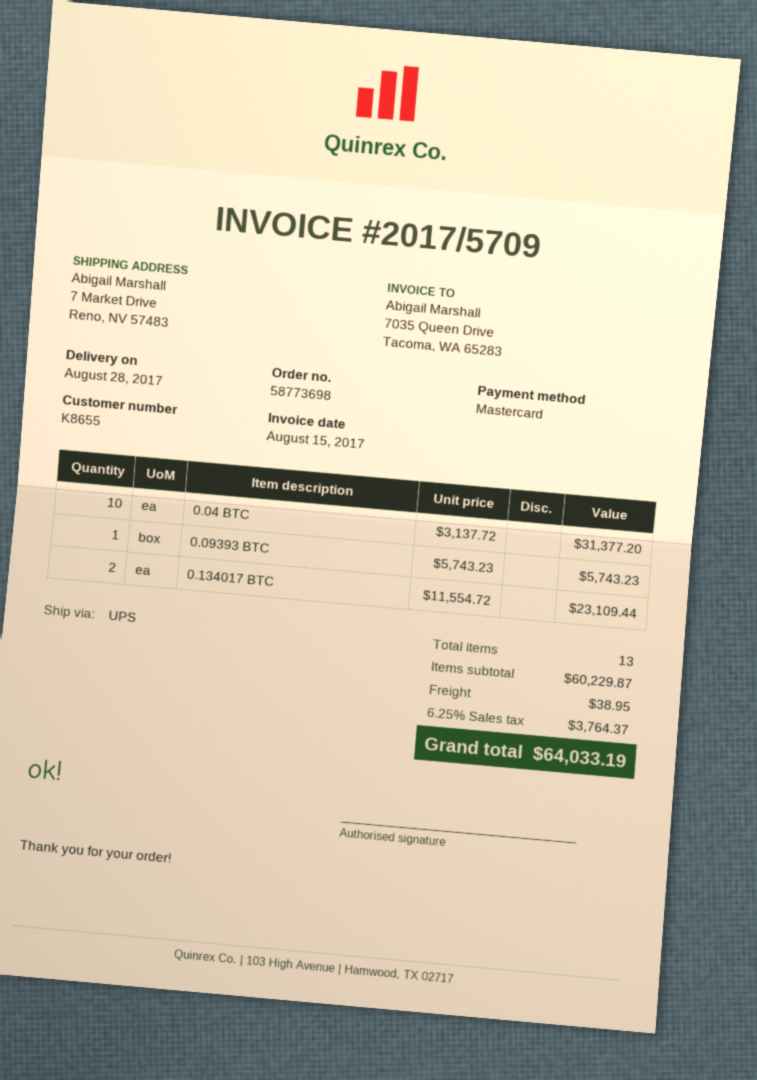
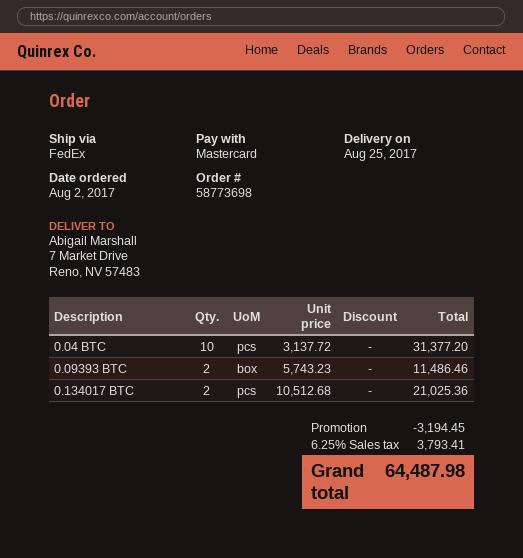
delivery date: 2017-08-28 -> 2017-08-25
shipping method: UPS -> FedEx
0.09393 BTC: 1 x 5743.23 = 5743.23 -> 2 x 5743.23 = 11486.46
0.134017 BTC: 2 x 11554.72 = 23109.44 -> 2 x 10512.68 = 21025.36
discount: none -> 3194.45
shipping: 38.95 -> none
tax: 6.25% = 3764.37 -> 6.25% = 3793.41
total: 64033.19 -> 64487.98

